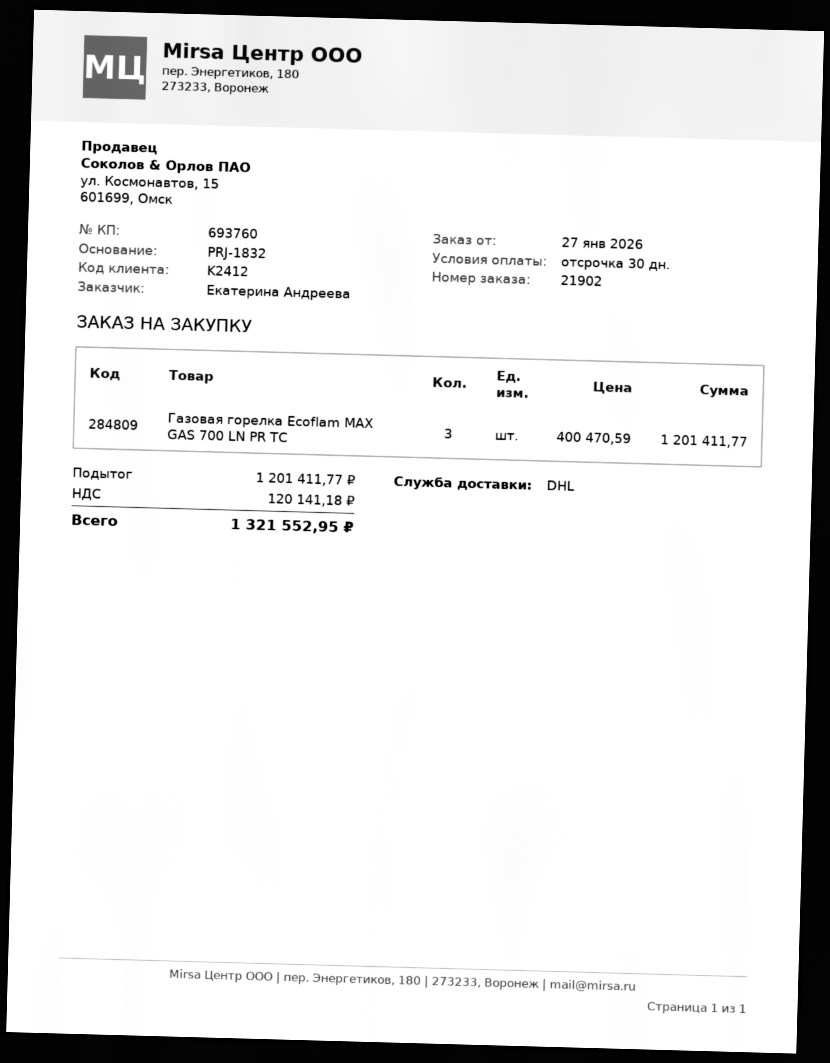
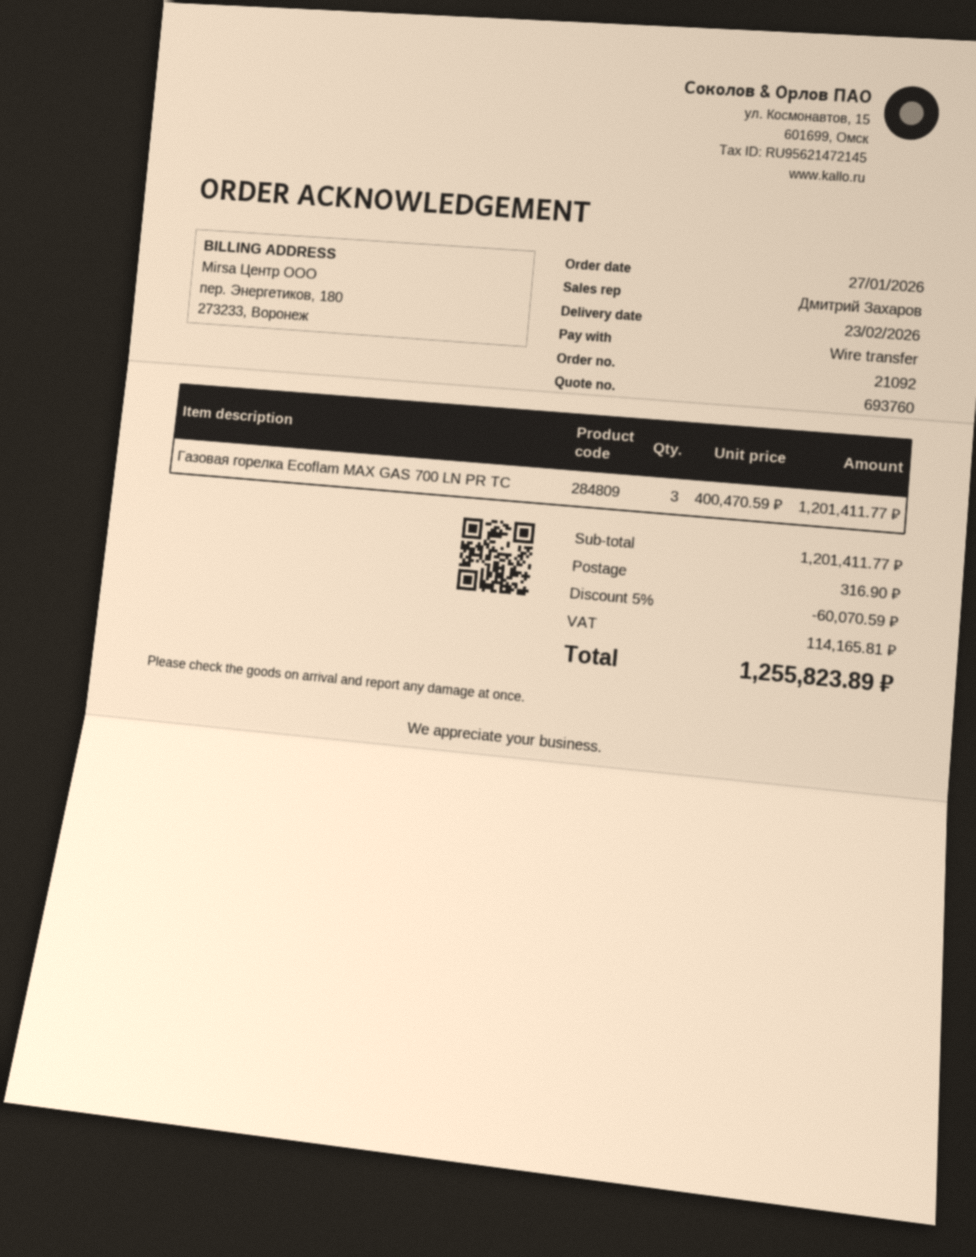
order number: 21902 -> 21092
discount: none -> 5% = 60070.59
shipping: none -> 316.90
tax: 120141.18 -> 114165.81
total: 1321552.95 -> 1255823.89

